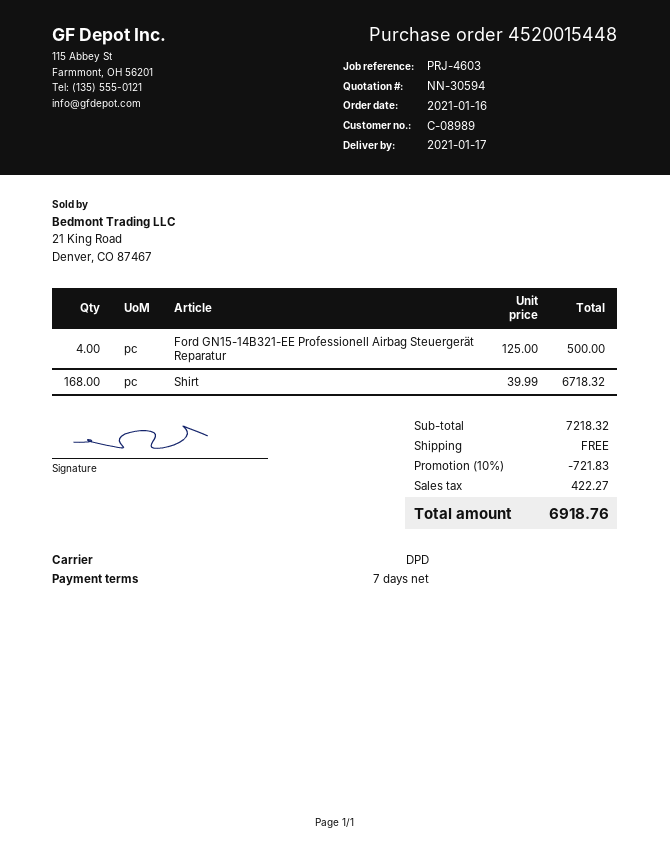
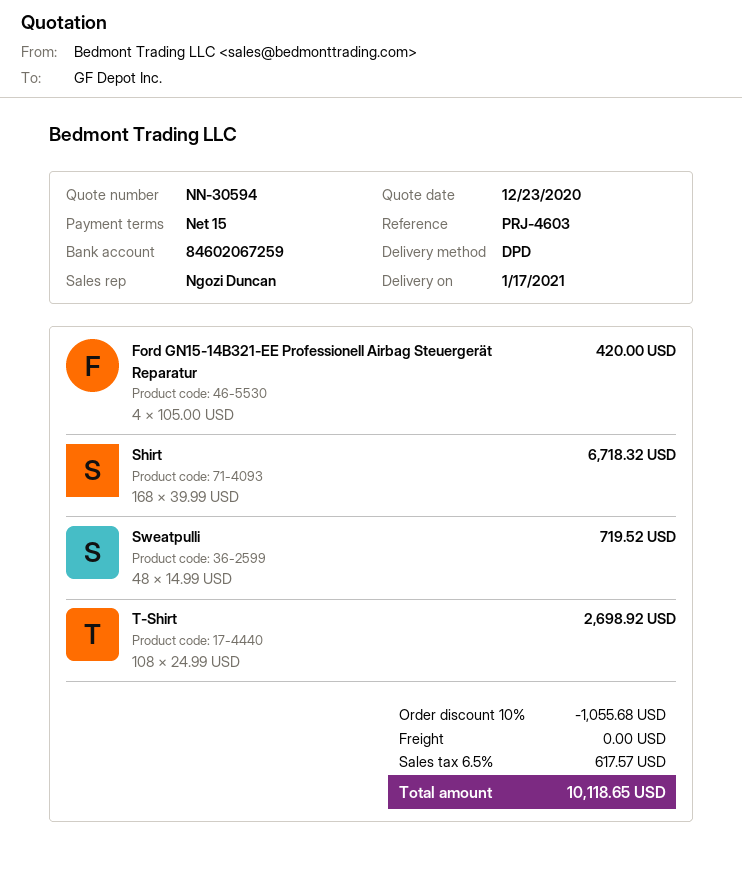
payment terms: 7 days -> 15 days
Ford GN15-14B321-EE Professionell Airbag Steuergerät Reparatur: 4 x 125.00 = 500.00 -> 4 x 105.00 = 420.00
Sweatpulli: none -> 48 x 14.99 = 719.52
T-Shirt: none -> 108 x 24.99 = 2698.92
discount: 10% = 721.83 -> 10% = 1055.68
tax: 422.27 -> 617.57
total: 6918.76 -> 10118.65

